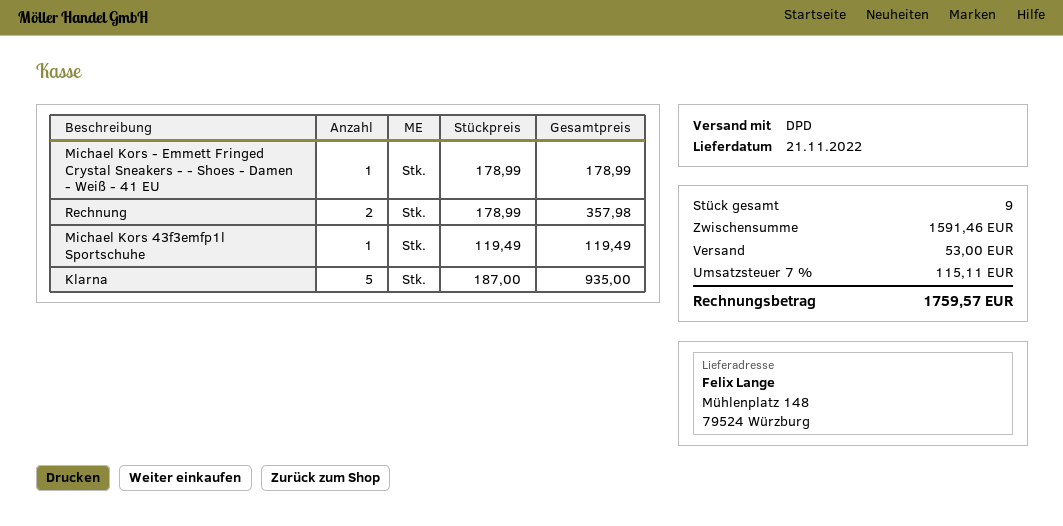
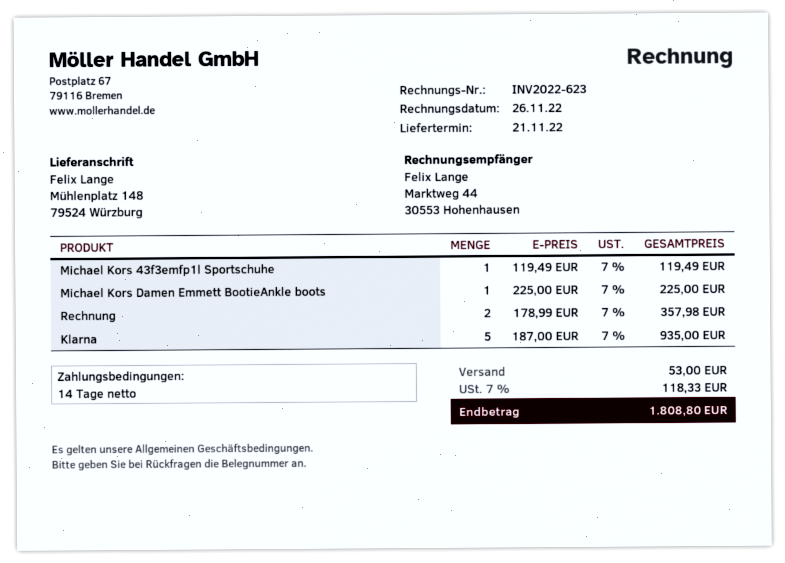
Michael Kors - Emmett Fringed Crystal Sneakers - - Shoes - Damen - Weiß - 41 EU: 1 x 178.99 = 178.99 -> none
Michael Kors Damen Emmett BootieAnkle boots: none -> 1 x 225.00 = 225.00
tax: 7% = 115.11 -> 7% = 118.33
total: 1759.57 -> 1808.80

